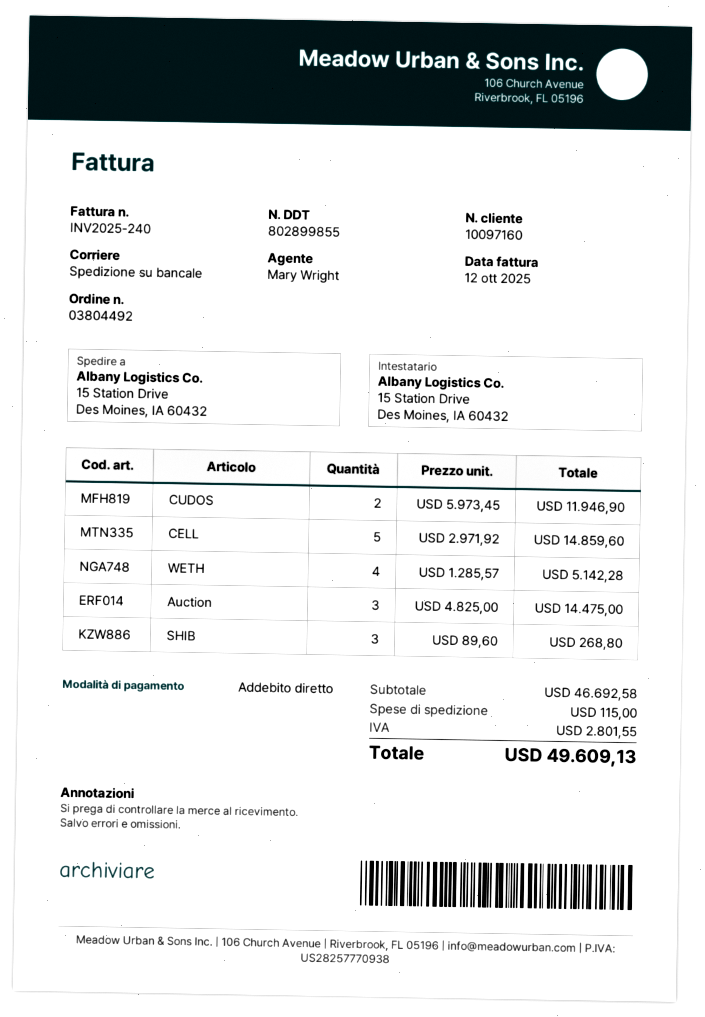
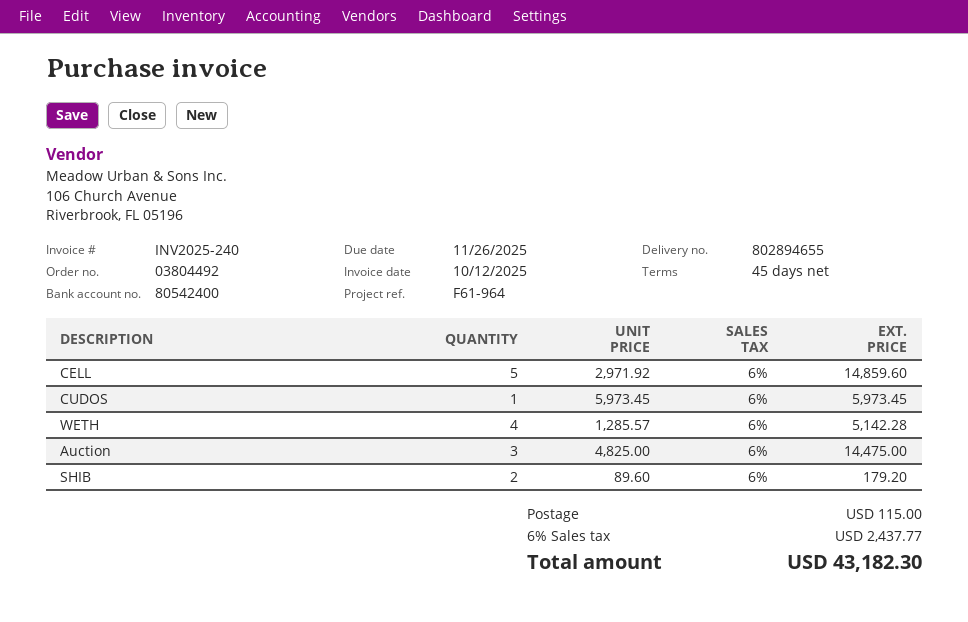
delivery note number: 802899855 -> 802894655
CUDOS: 2 x 5973.45 = 11946.90 -> 1 x 5973.45 = 5973.45
SHIB: 3 x 89.60 = 268.80 -> 2 x 89.60 = 179.20
tax: 2801.55 -> 2437.77
total: 49609.13 -> 43182.30

